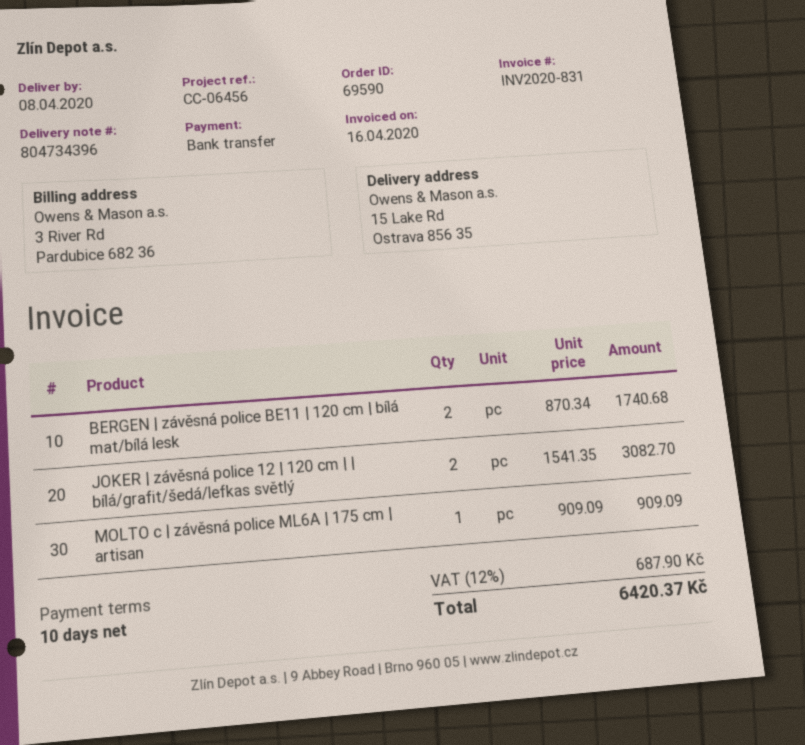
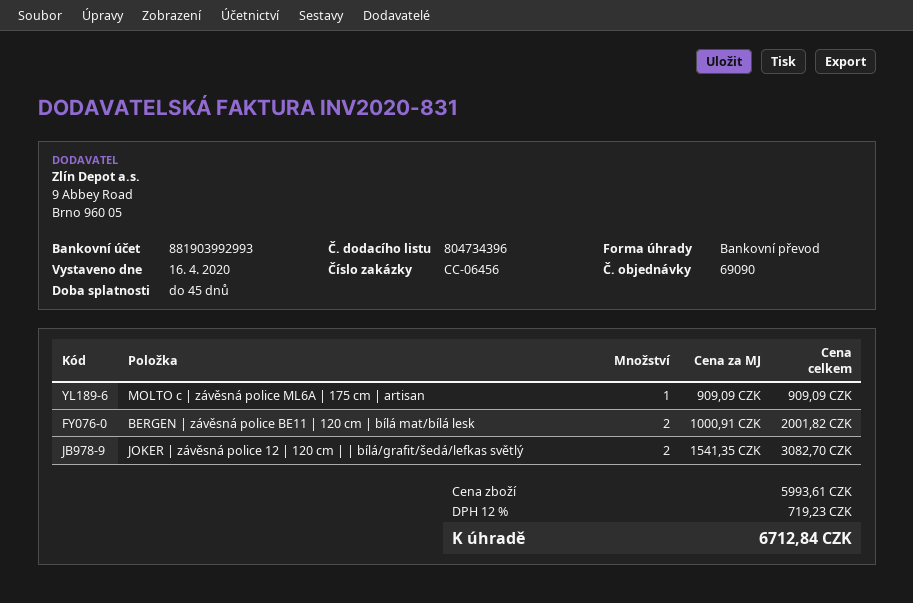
order number: 69590 -> 69090
payment terms: 10 days -> 45 days
BERGEN | závěsná police BE11 | 120 cm | bílá mat/bílá lesk: 2 x 870.34 = 1740.68 -> 2 x 1000.91 = 2001.82
tax: 12% = 687.90 -> 12% = 719.23
total: 6420.37 -> 6712.84

